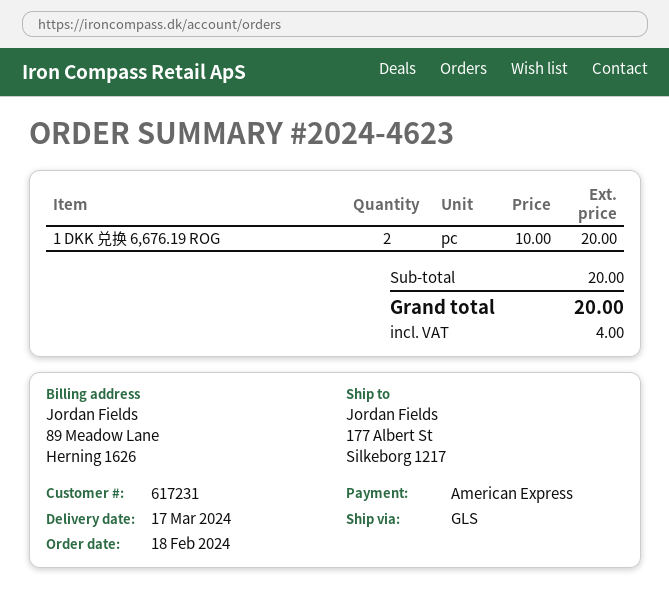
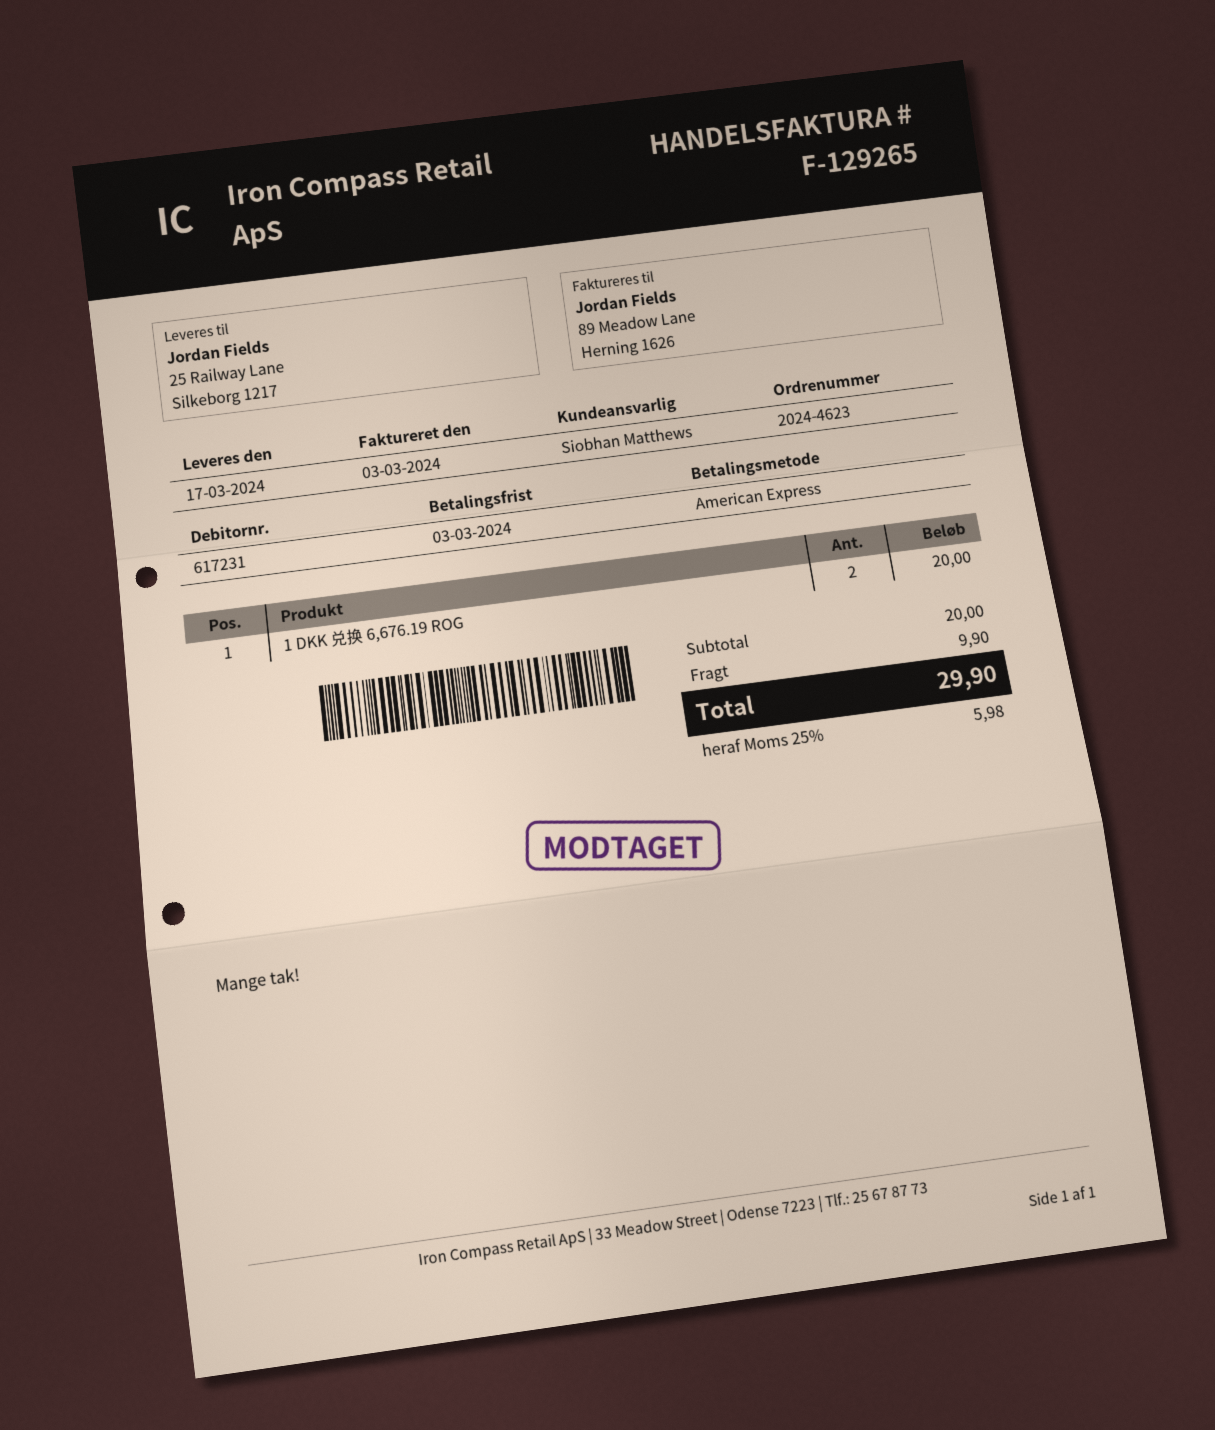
ship to: 177 Albert St, Silkeborg 1217 -> 25 Railway Lane, Silkeborg 1217
shipping: none -> 9.90
tax: 4.00 -> 5.98
total: 20.00 -> 29.90

